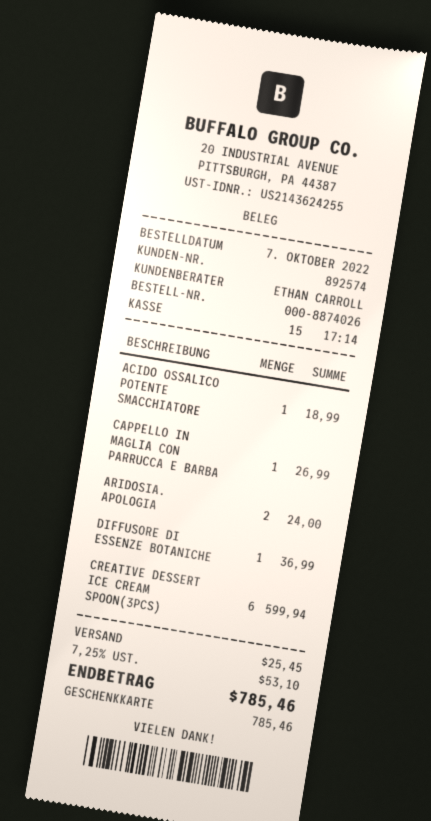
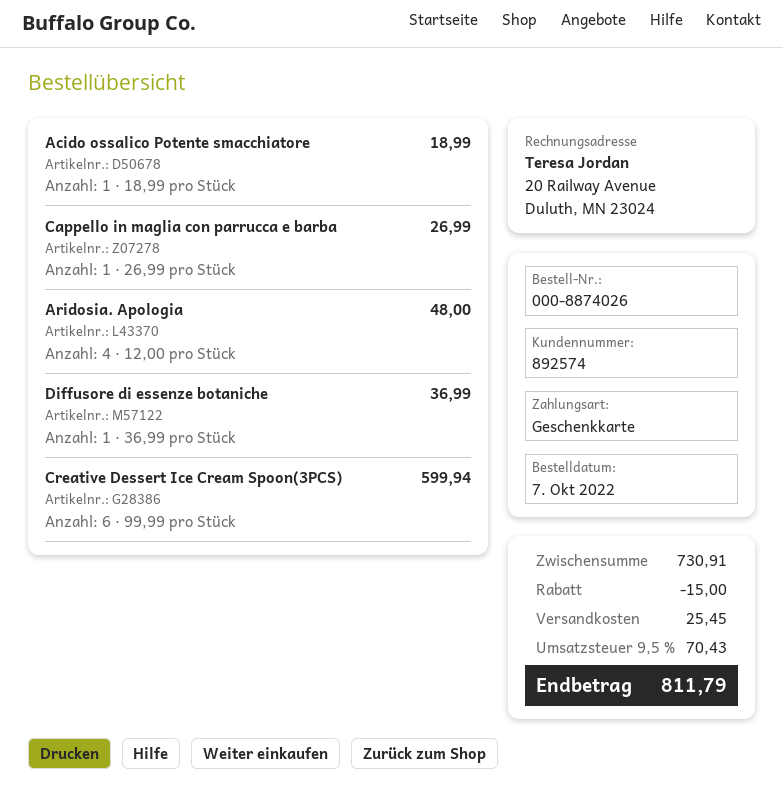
ARIDOSIA. APOLOGIA: 2 for 24.00 -> 4 for 48.00
discount: none -> 15.00
tax: 7.25% = 53.10 -> 9.5% = 70.43
total: 785.46 -> 811.79

